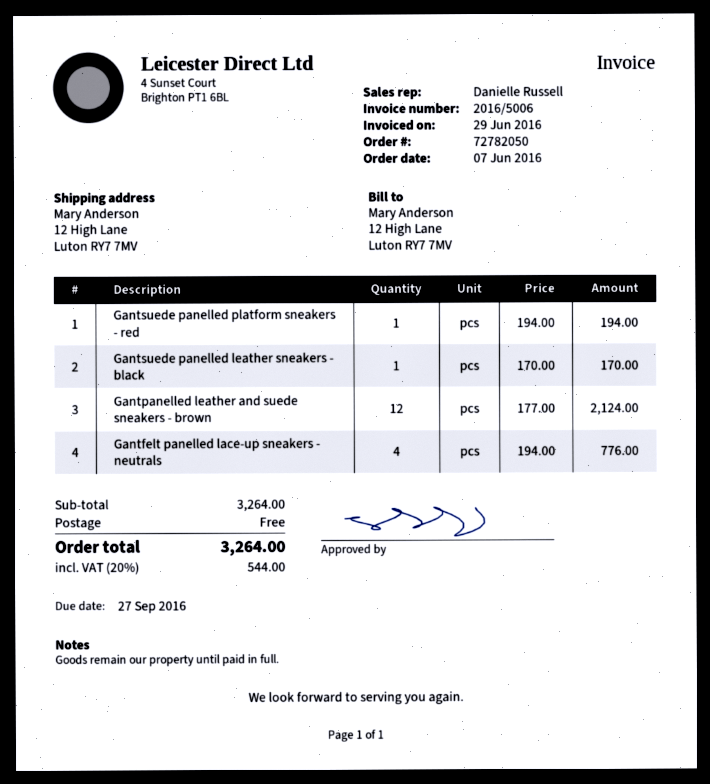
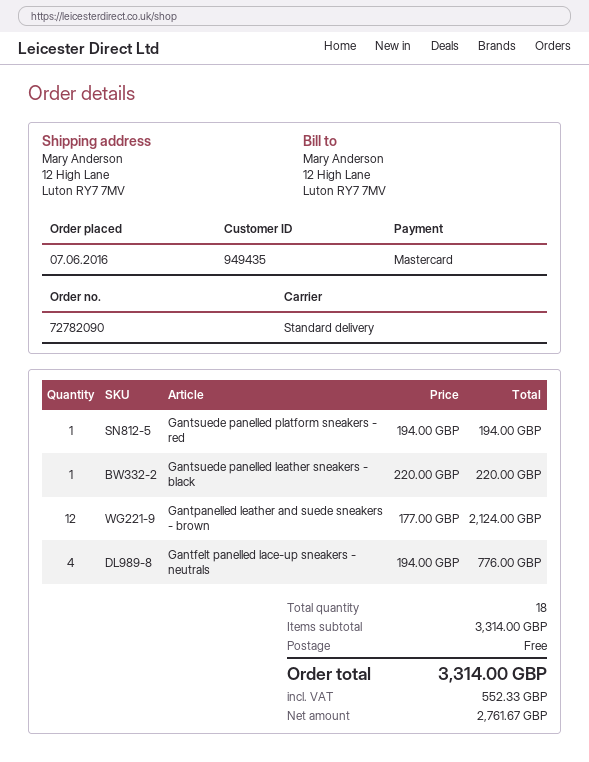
order number: 72782050 -> 72782090
Gantsuede panelled leather sneakers - black: 1 x 170.00 = 170.00 -> 1 x 220.00 = 220.00
subtotal: 3264.00 -> 3314.00
tax: 544.00 -> 552.33
total: 3264.00 -> 3314.00

